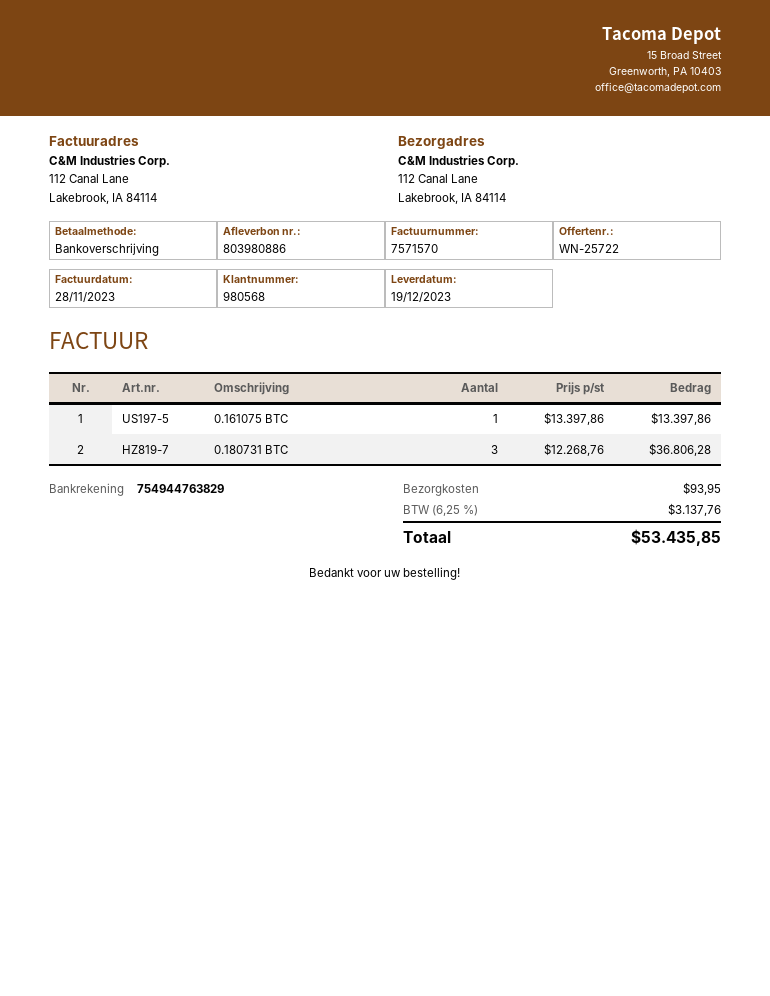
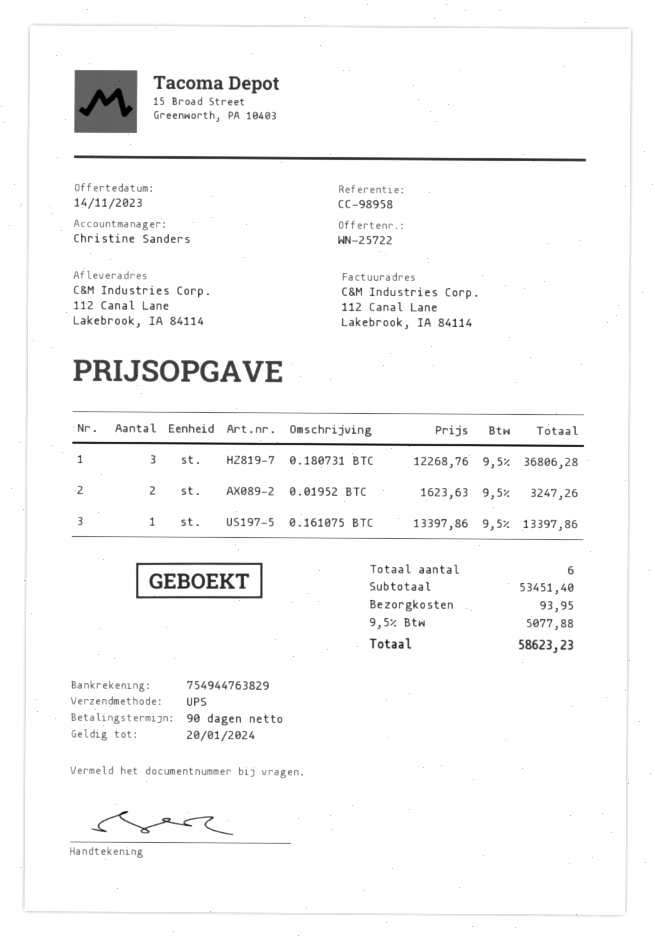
0.01952 BTC: none -> 2 x 1623.63 = 3247.26
tax: 6.25% = 3137.76 -> 9.5% = 5077.88
total: 53435.85 -> 58623.23

